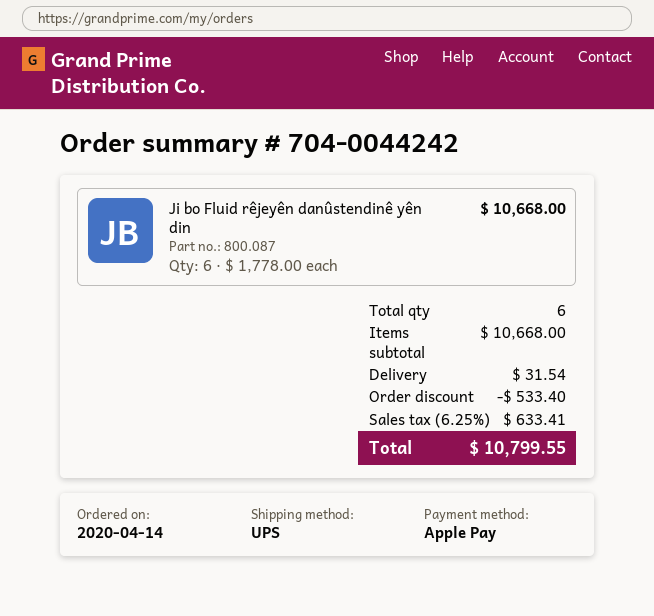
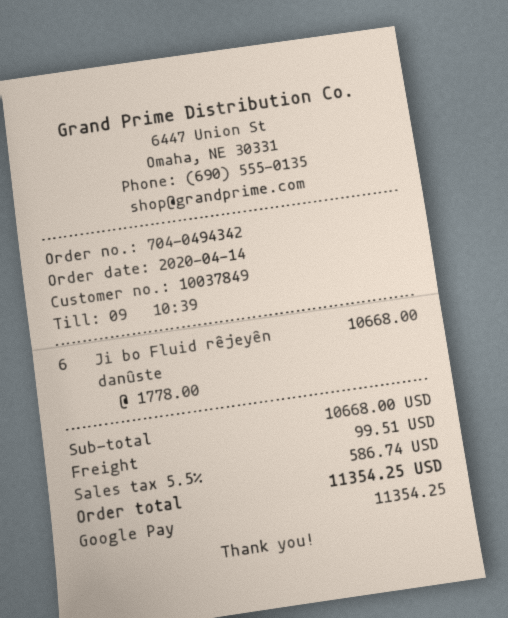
order number: 704-0044242 -> 704-0494342
payment method: Apple Pay -> Google Pay
discount: 533.40 -> none
shipping: 31.54 -> 99.51
tax: 6.25% = 633.41 -> 5.5% = 586.74
total: 10799.55 -> 11354.25

